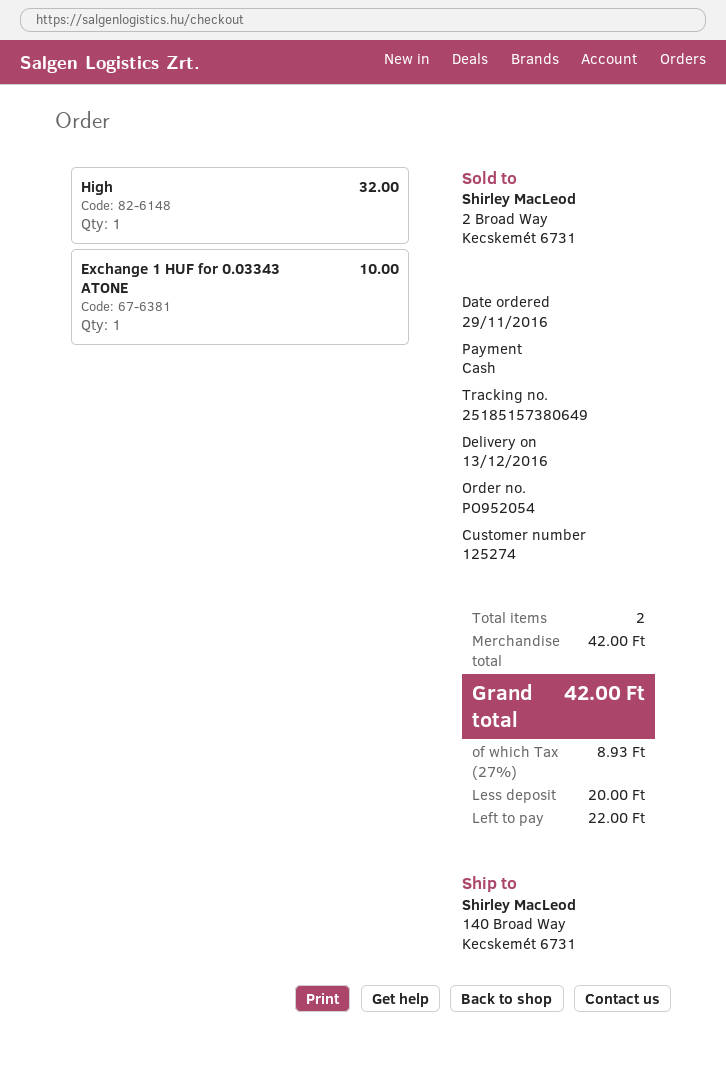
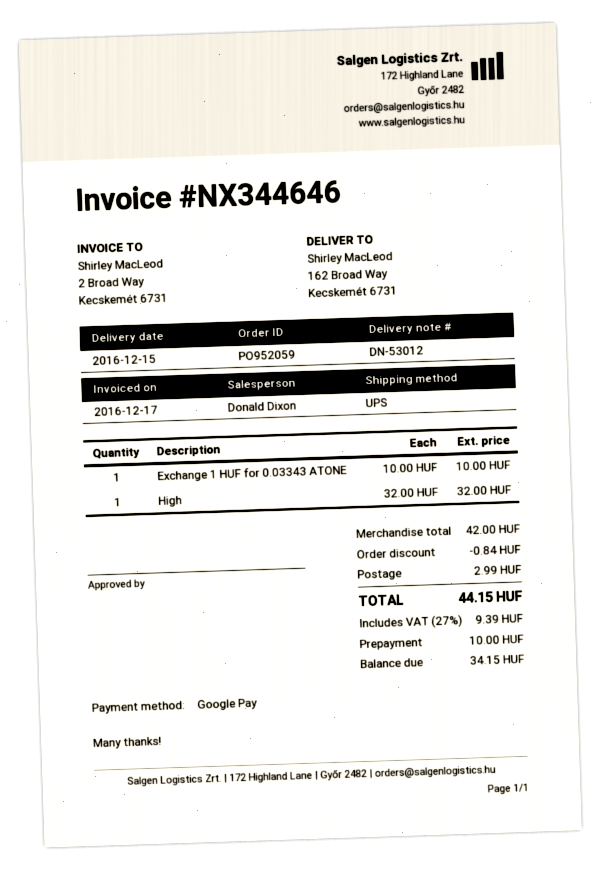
order number: PO952054 -> PO952059
delivery date: 2016-12-13 -> 2016-12-15
payment method: cash -> Google Pay
ship to: 140 Broad Way, Kecskemét 6731 -> 162 Broad Way, Kecskemét 6731
discount: none -> 0.84
shipping: none -> 2.99
tax: 27% = 8.93 -> 27% = 9.39
total: 42.00 -> 44.15
deposit: 20.00 -> 10.00
balance: 22.00 -> 34.15

